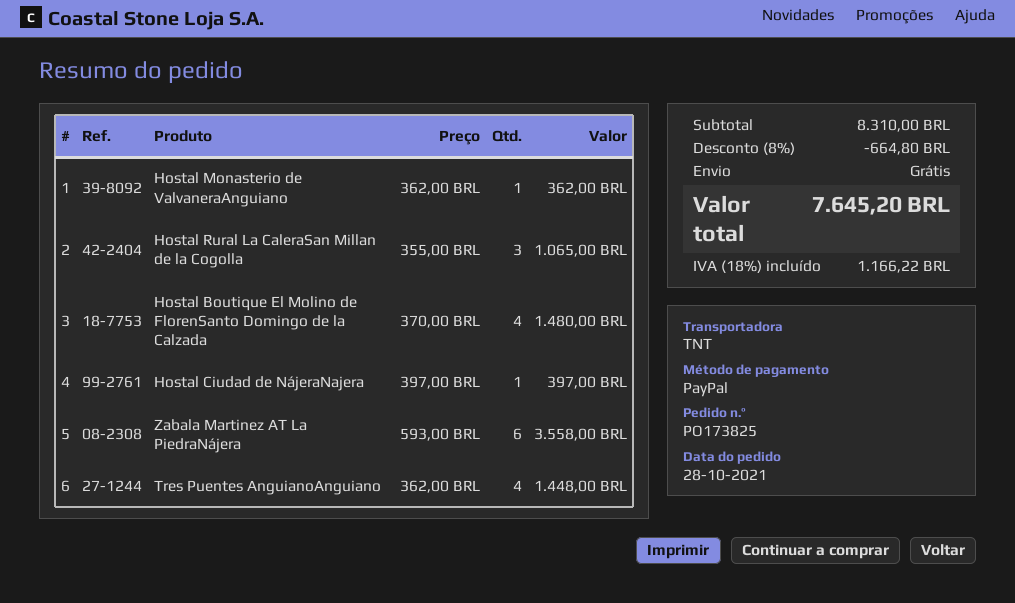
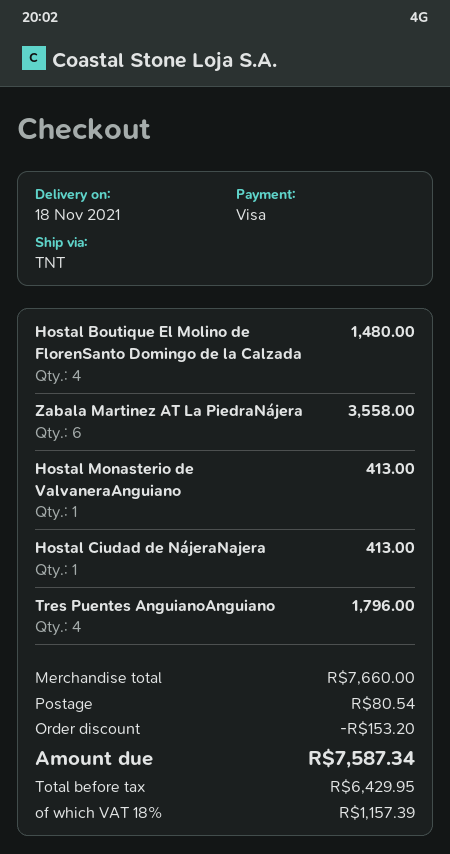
payment method: PayPal -> Visa
Hostal Monasterio de ValvaneraAnguiano: 1 for 362.00 -> 1 for 413.00
Hostal Rural La CaleraSan Millan de la Cogolla: 3 for 1065.00 -> none
Hostal Ciudad de NájeraNajera: 1 for 397.00 -> 1 for 413.00
Tres Puentes AnguianoAnguiano: 4 for 1448.00 -> 4 for 1796.00
subtotal: 8310.00 -> 7660.00
discount: 664.80 -> 153.20
shipping: 0.00 -> 80.54
tax: 18% = 1166.22 -> 18% = 1157.39
total: 7645.20 -> 7587.34

